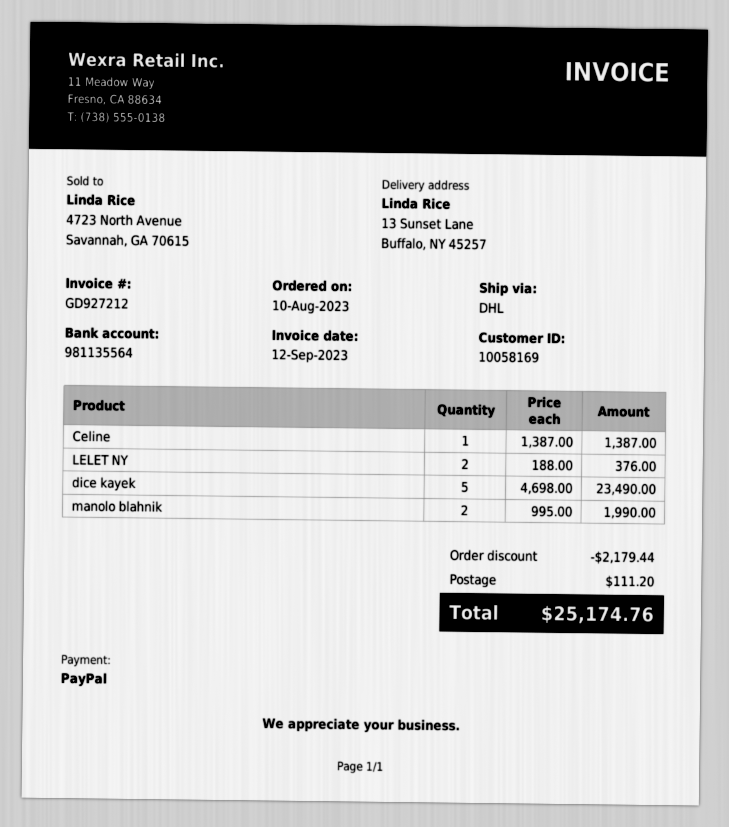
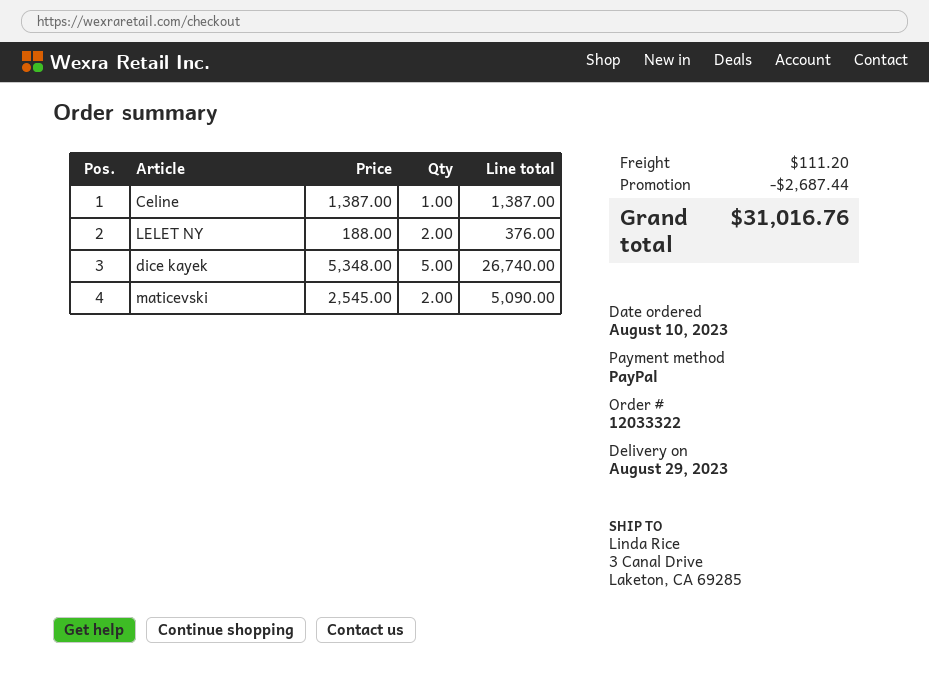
ship to: 13 Sunset Lane, Buffalo, NY 45257 -> 3 Canal Drive, Laketon, CA 69285
dice kayek: 5 x 4698.00 = 23490.00 -> 5 x 5348.00 = 26740.00
manolo blahnik: 2 x 995.00 = 1990.00 -> none
maticevski: none -> 2 x 2545.00 = 5090.00
discount: 2179.44 -> 2687.44
total: 25174.76 -> 31016.76

